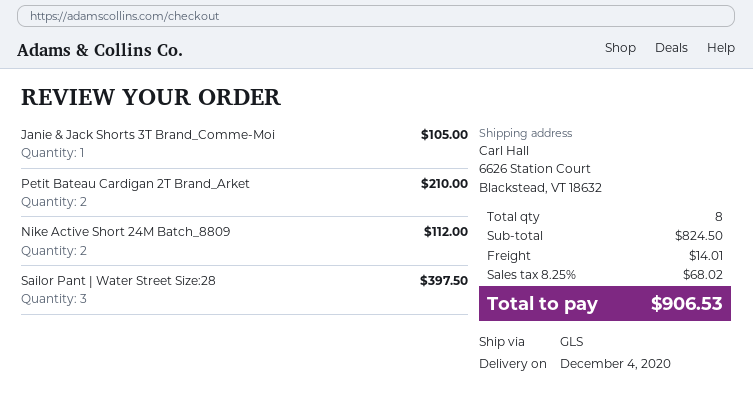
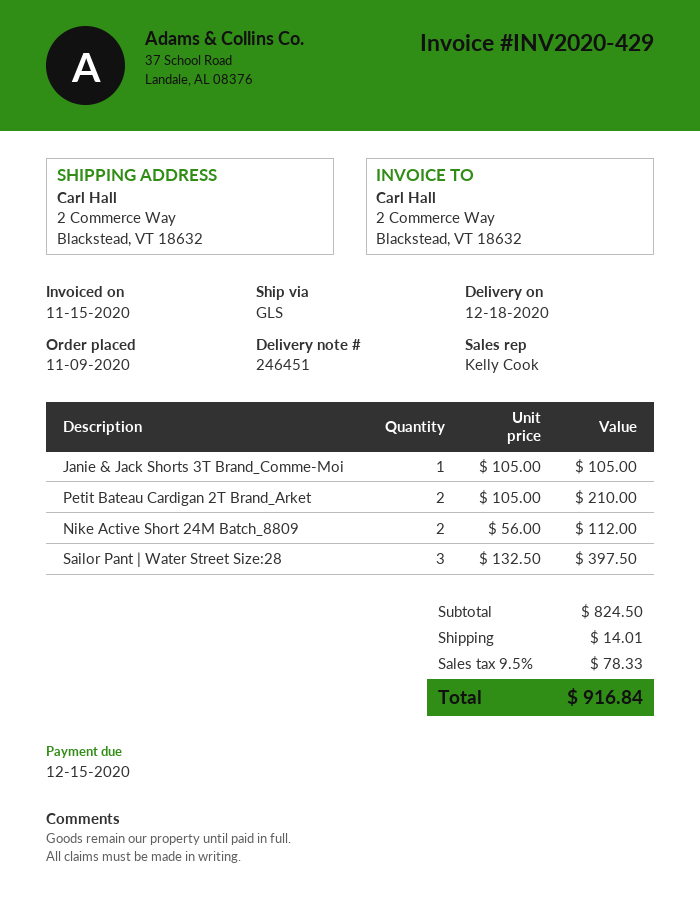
delivery date: 2020-12-04 -> 2020-12-18
ship to: 6626 Station Court, Blackstead, VT 18632 -> 2 Commerce Way, Blackstead, VT 18632
tax: 8.25% = 68.02 -> 9.5% = 78.33
total: 906.53 -> 916.84

